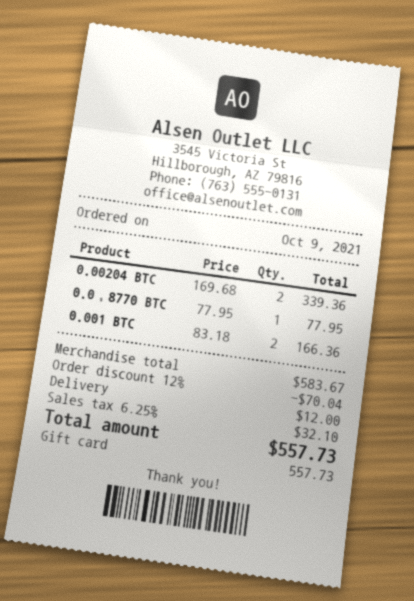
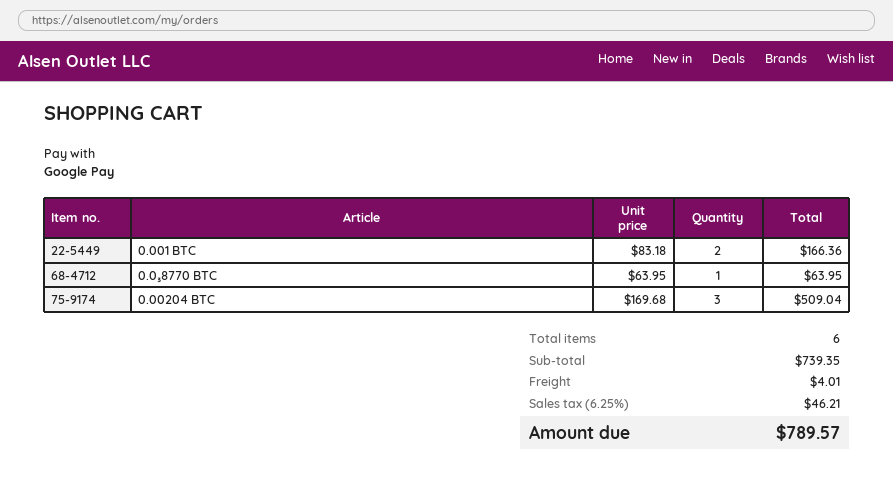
payment method: gift card -> Google Pay
0.00204 BTC: 2 x 169.68 = 339.36 -> 3 x 169.68 = 509.04
0.0₃8770 BTC: 1 x 77.95 = 77.95 -> 1 x 63.95 = 63.95
subtotal: 583.67 -> 739.35
discount: 12% = 70.04 -> none
shipping: 12.00 -> 4.01
tax: 6.25% = 32.10 -> 6.25% = 46.21
total: 557.73 -> 789.57

